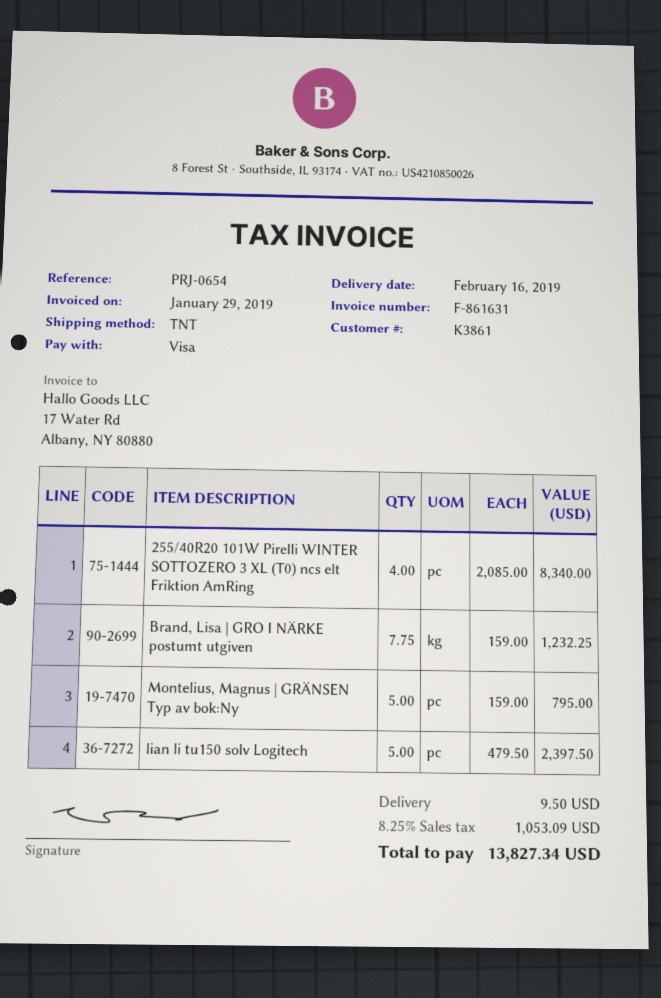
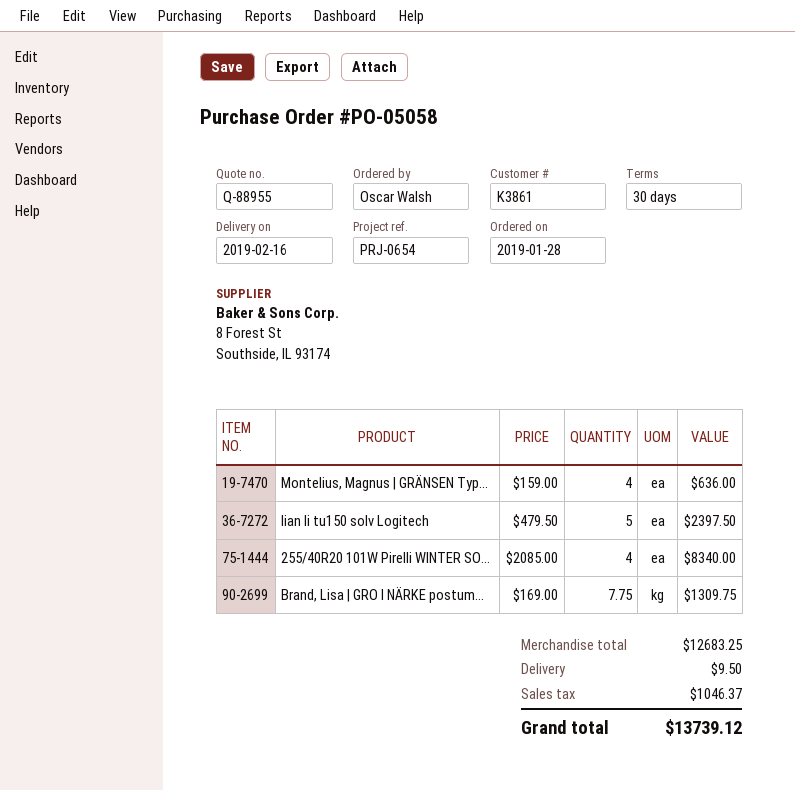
Brand, Lisa | GRO I NÄRKE postumt utgiven: 7.75 x 159.00 = 1232.25 -> 7.75 x 169.00 = 1309.75
Montelius, Magnus | GRÄNSEN Typ av bok:Ny: 5 x 159.00 = 795.00 -> 4 x 159.00 = 636.00
tax: 1053.09 -> 1046.37
total: 13827.34 -> 13739.12

